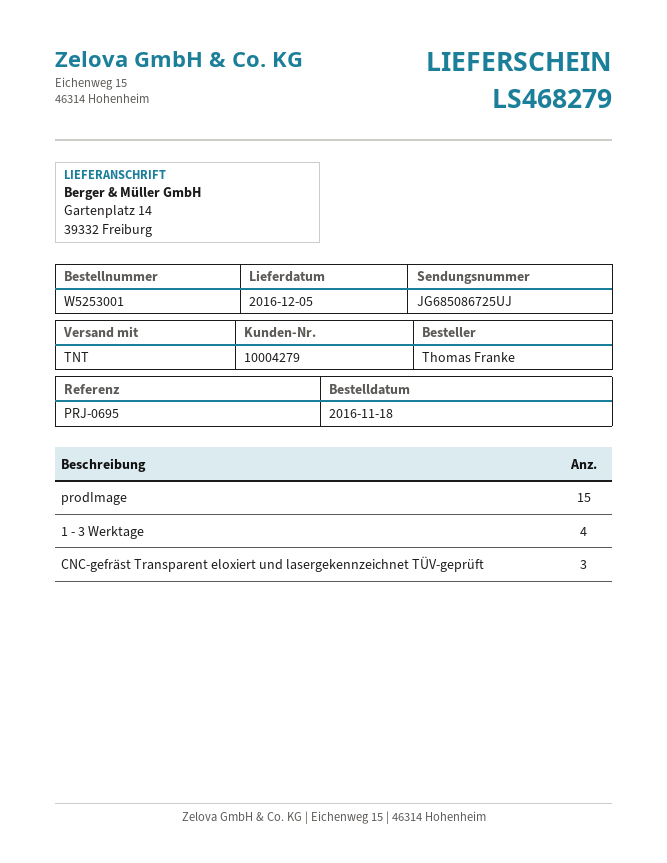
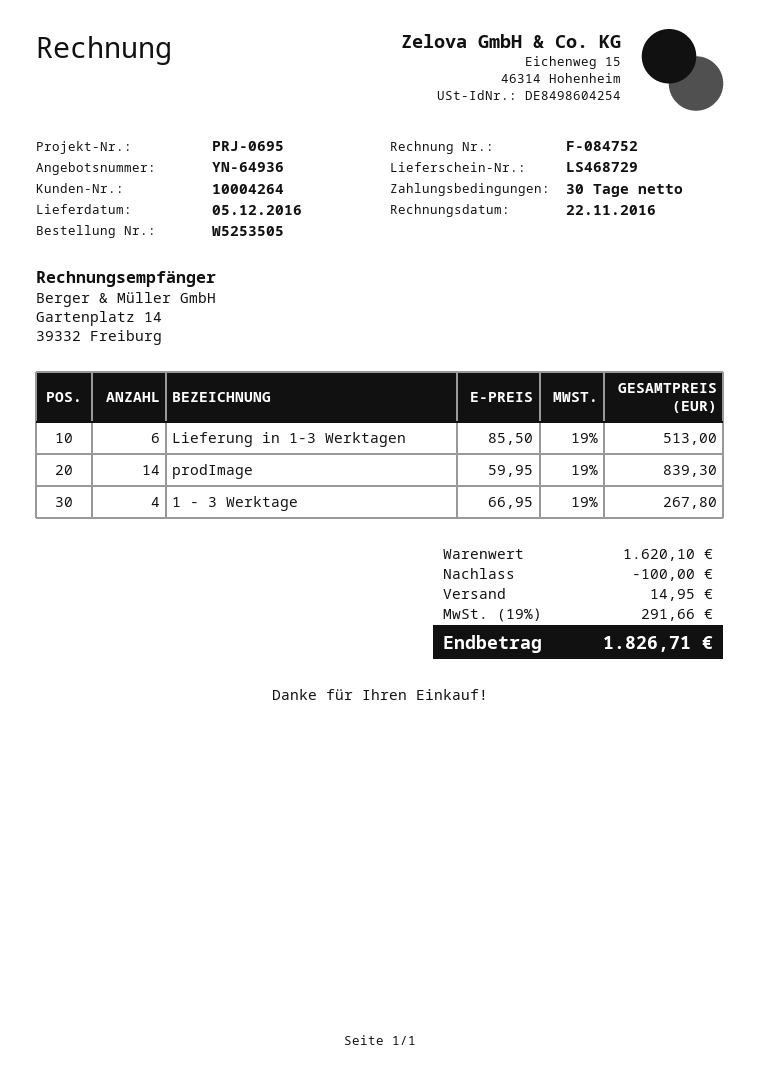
order number: W5253001 -> W5253505
delivery note number: LS468279 -> LS468729
customer number: 10004279 -> 10004264
prodImage: 15 -> 14
CNC-gefräst Transparent eloxiert und lasergekennzeichnet TÜV-geprüft: 3 -> none
Lieferung in 1-3 Werktagen: none -> 6

